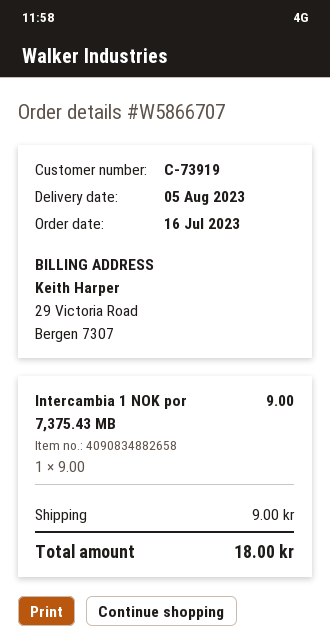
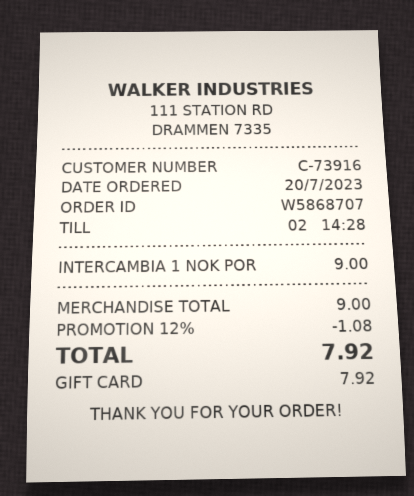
order number: W5866707 -> W5868707
order date: 2023-07-16 -> 2023-07-20
customer number: C-73919 -> C-73916
discount: none -> 12% = 1.08
shipping: 9.00 -> none
total: 18.00 -> 7.92

